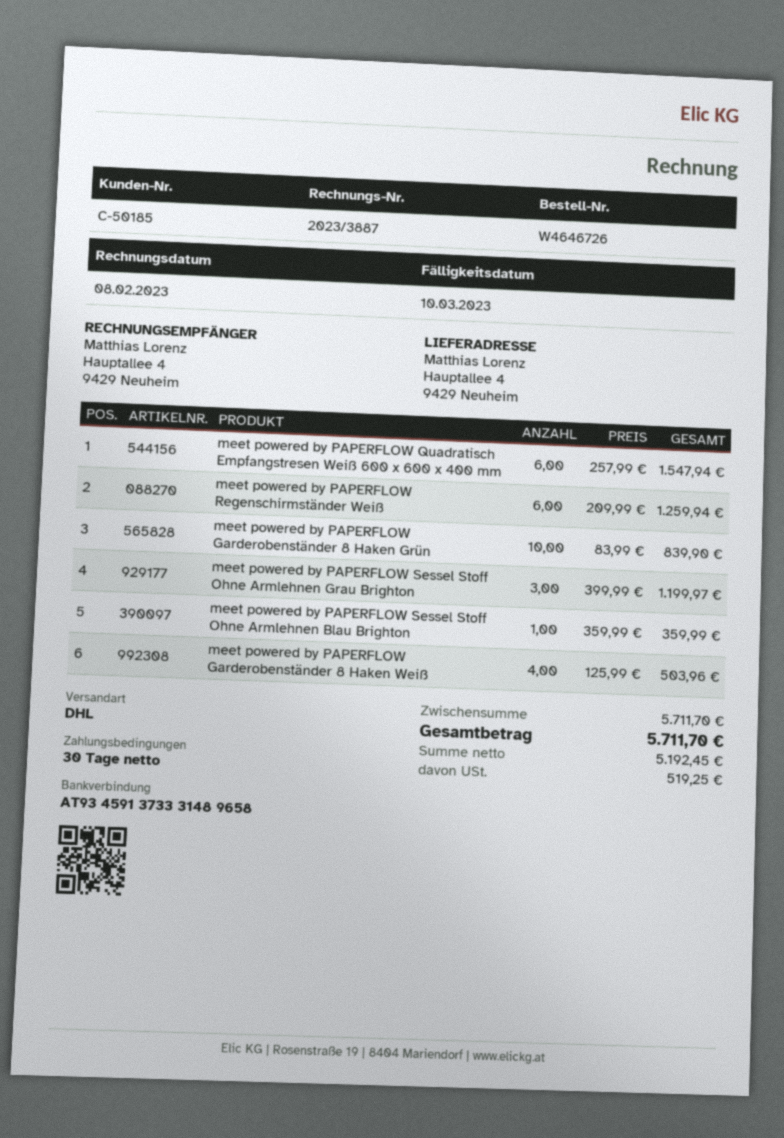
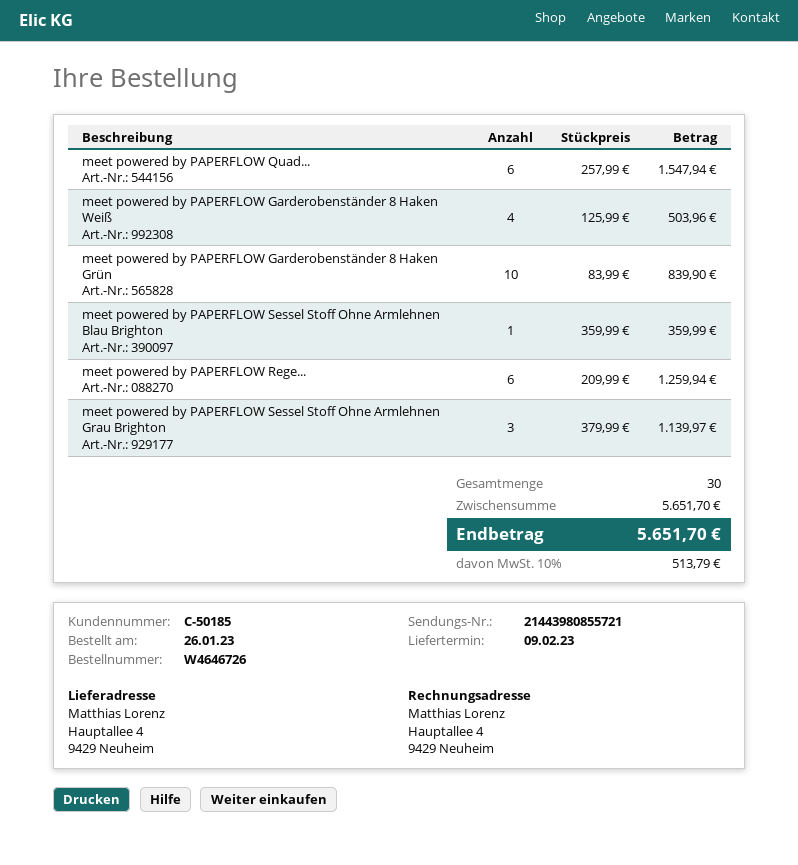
meet powered by PAPERFLOW Sessel Stoff Ohne Armlehnen Grau Brighton: 3 x 399.99 = 1199.97 -> 3 x 379.99 = 1139.97
subtotal: 5711.70 -> 5651.70
tax: 519.25 -> 513.79
total: 5711.70 -> 5651.70

